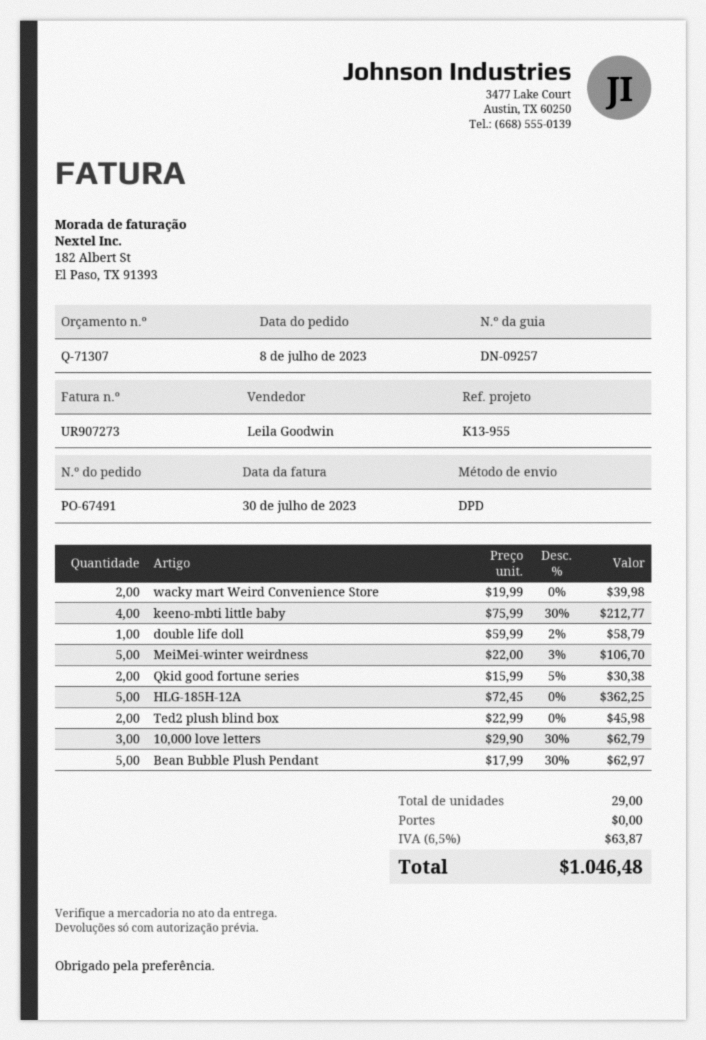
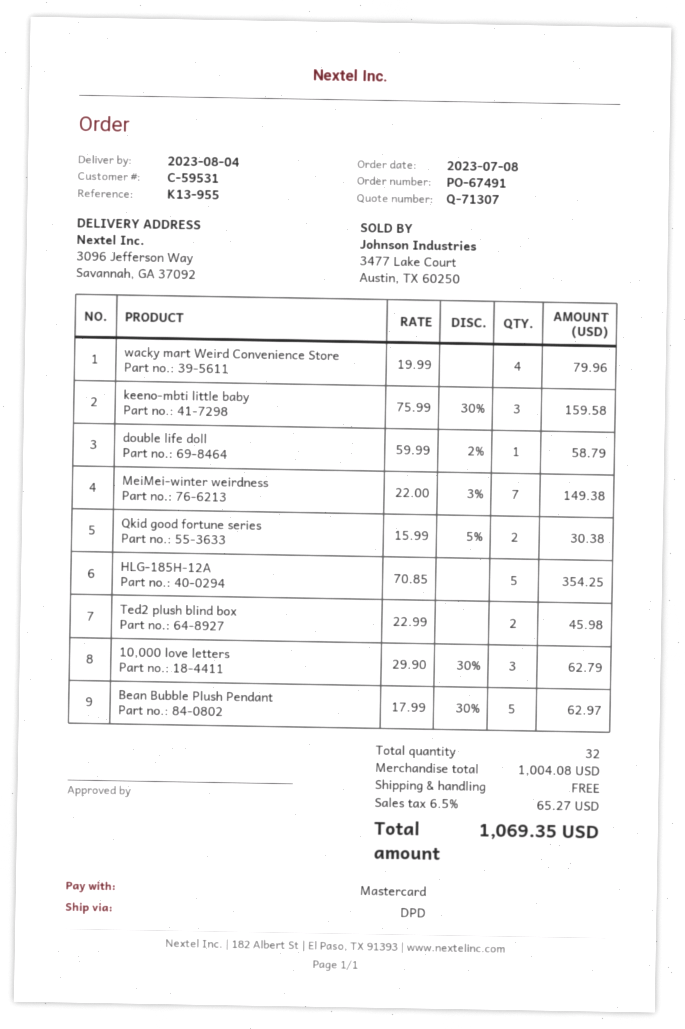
wacky mart Weird Convenience Store: 2 x 19.99 = 39.98 -> 4 x 19.99 = 79.96
keeno-mbti little baby: 4 x 75.99 - 30% = 212.77 -> 3 x 75.99 - 30% = 159.58
MeiMei-winter weirdness: 5 x 22.00 - 3% = 106.70 -> 7 x 22.00 - 3% = 149.38
HLG-185H-12A: 5 x 72.45 = 362.25 -> 5 x 70.85 = 354.25
total quantity: 29 -> 32
tax: 6.5% = 63.87 -> 6.5% = 65.27
total: 1046.48 -> 1069.35

